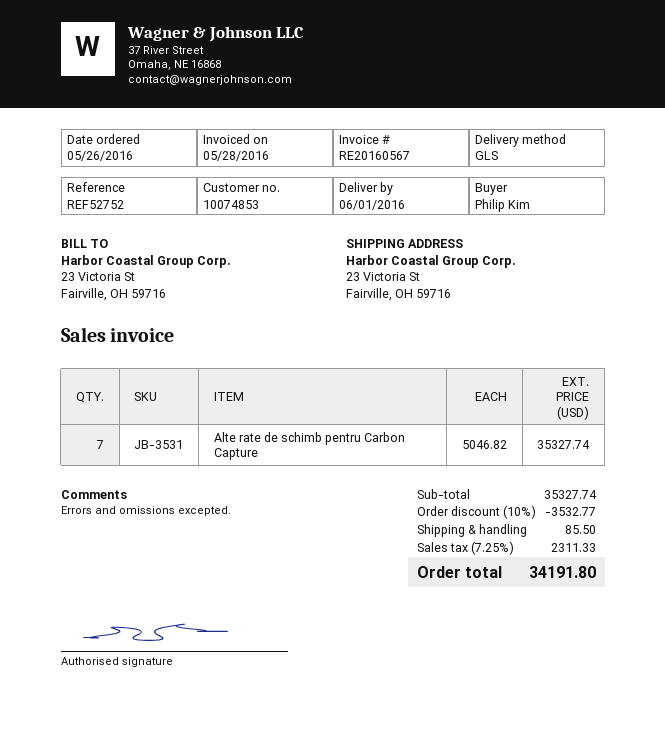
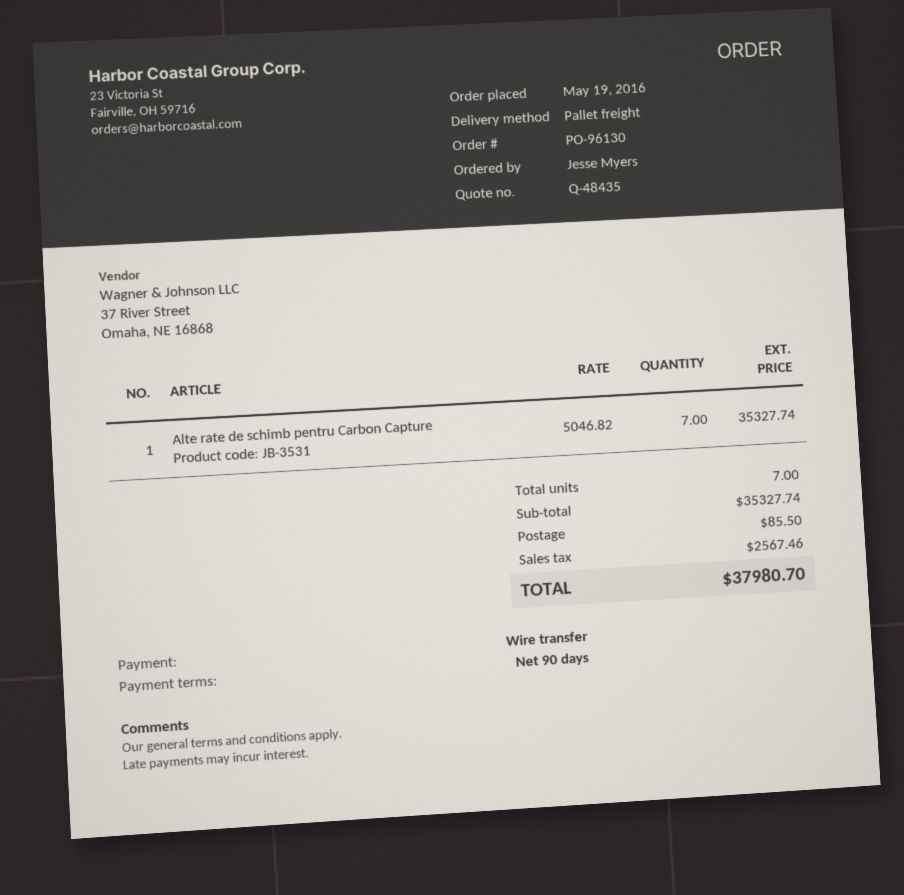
order date: 2016-05-26 -> 2016-05-19
ordered by: Philip Kim -> Jesse Myers
shipping method: GLS -> pallet freight
discount: 10% = 3532.77 -> none
tax: 2311.33 -> 2567.46
total: 34191.80 -> 37980.70

